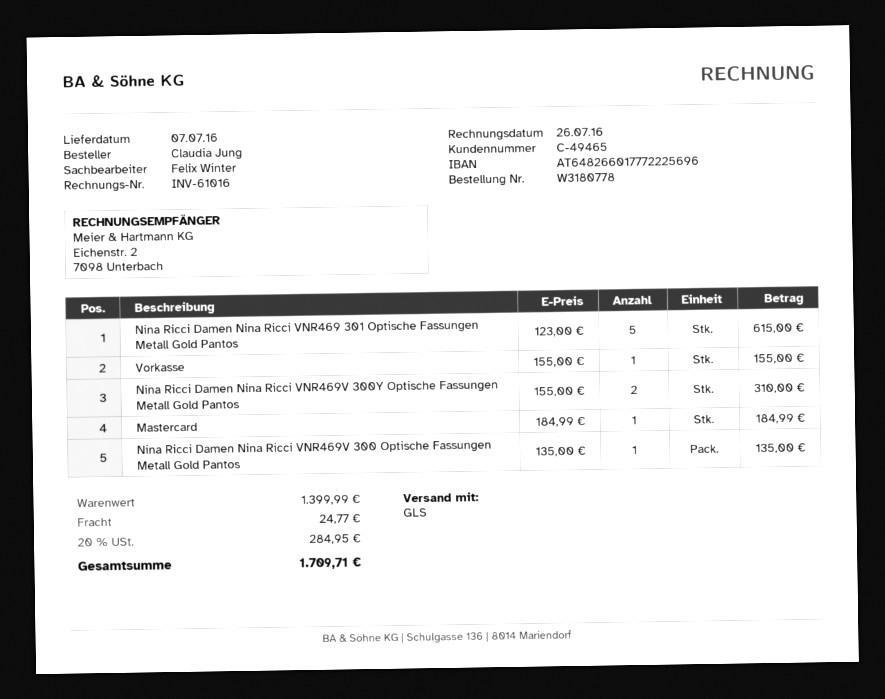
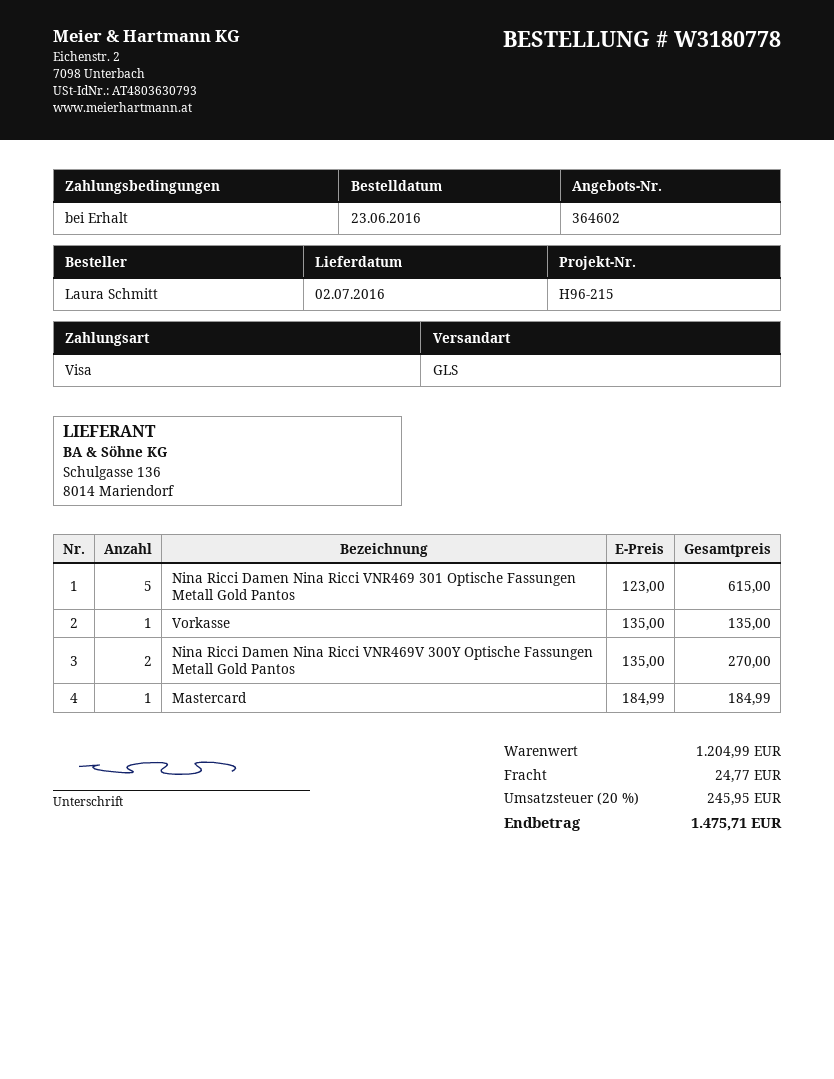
delivery date: 2016-07-07 -> 2016-07-02
ordered by: Claudia Jung -> Laura Schmitt
Vorkasse: 1 x 155.00 = 155.00 -> 1 x 135.00 = 135.00
Nina Ricci Damen Nina Ricci VNR469V 300Y Optische Fassungen Metall Gold Pantos: 2 x 155.00 = 310.00 -> 2 x 135.00 = 270.00
Nina Ricci Damen Nina Ricci VNR469V 300 Optische Fassungen Metall Gold Pantos: 1 x 135.00 = 135.00 -> none
subtotal: 1399.99 -> 1204.99
tax: 20% = 284.95 -> 20% = 245.95
total: 1709.71 -> 1475.71

